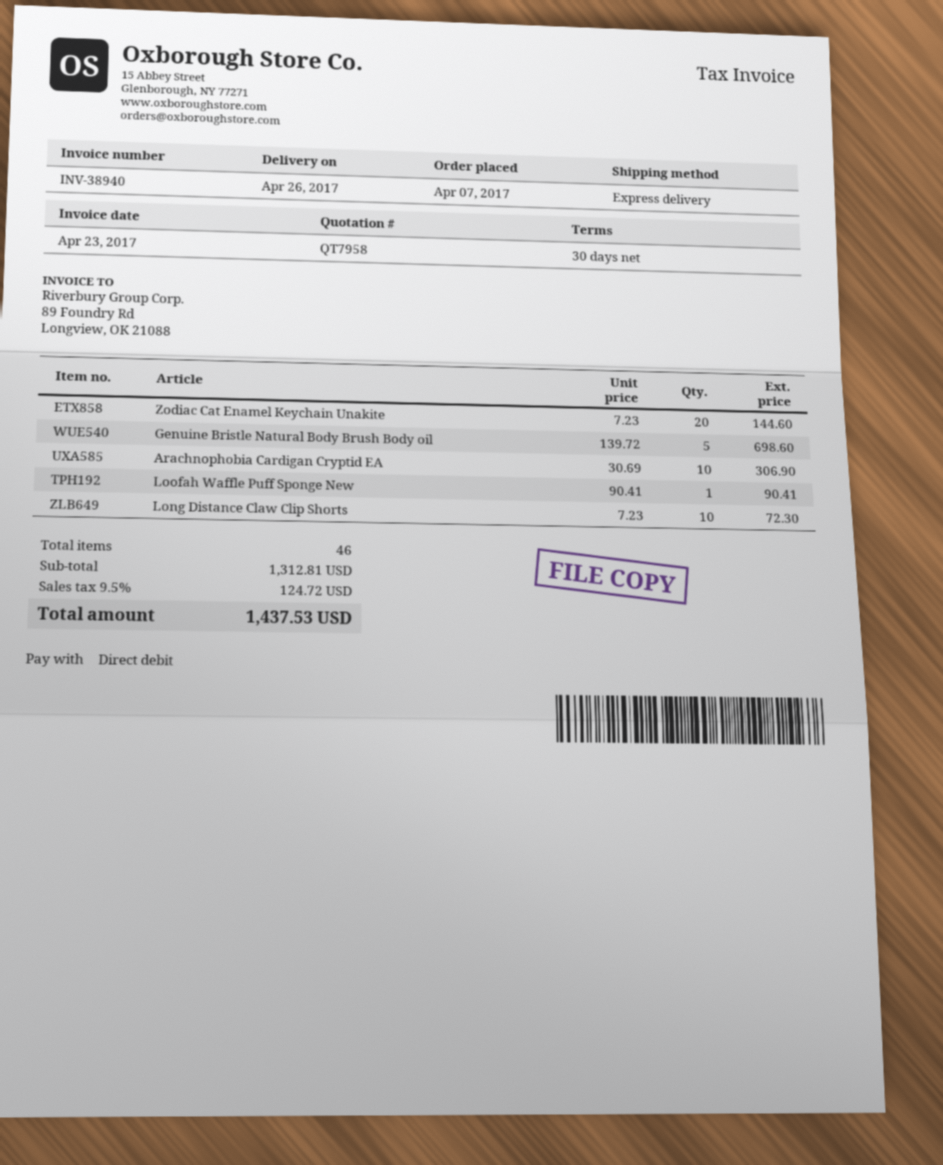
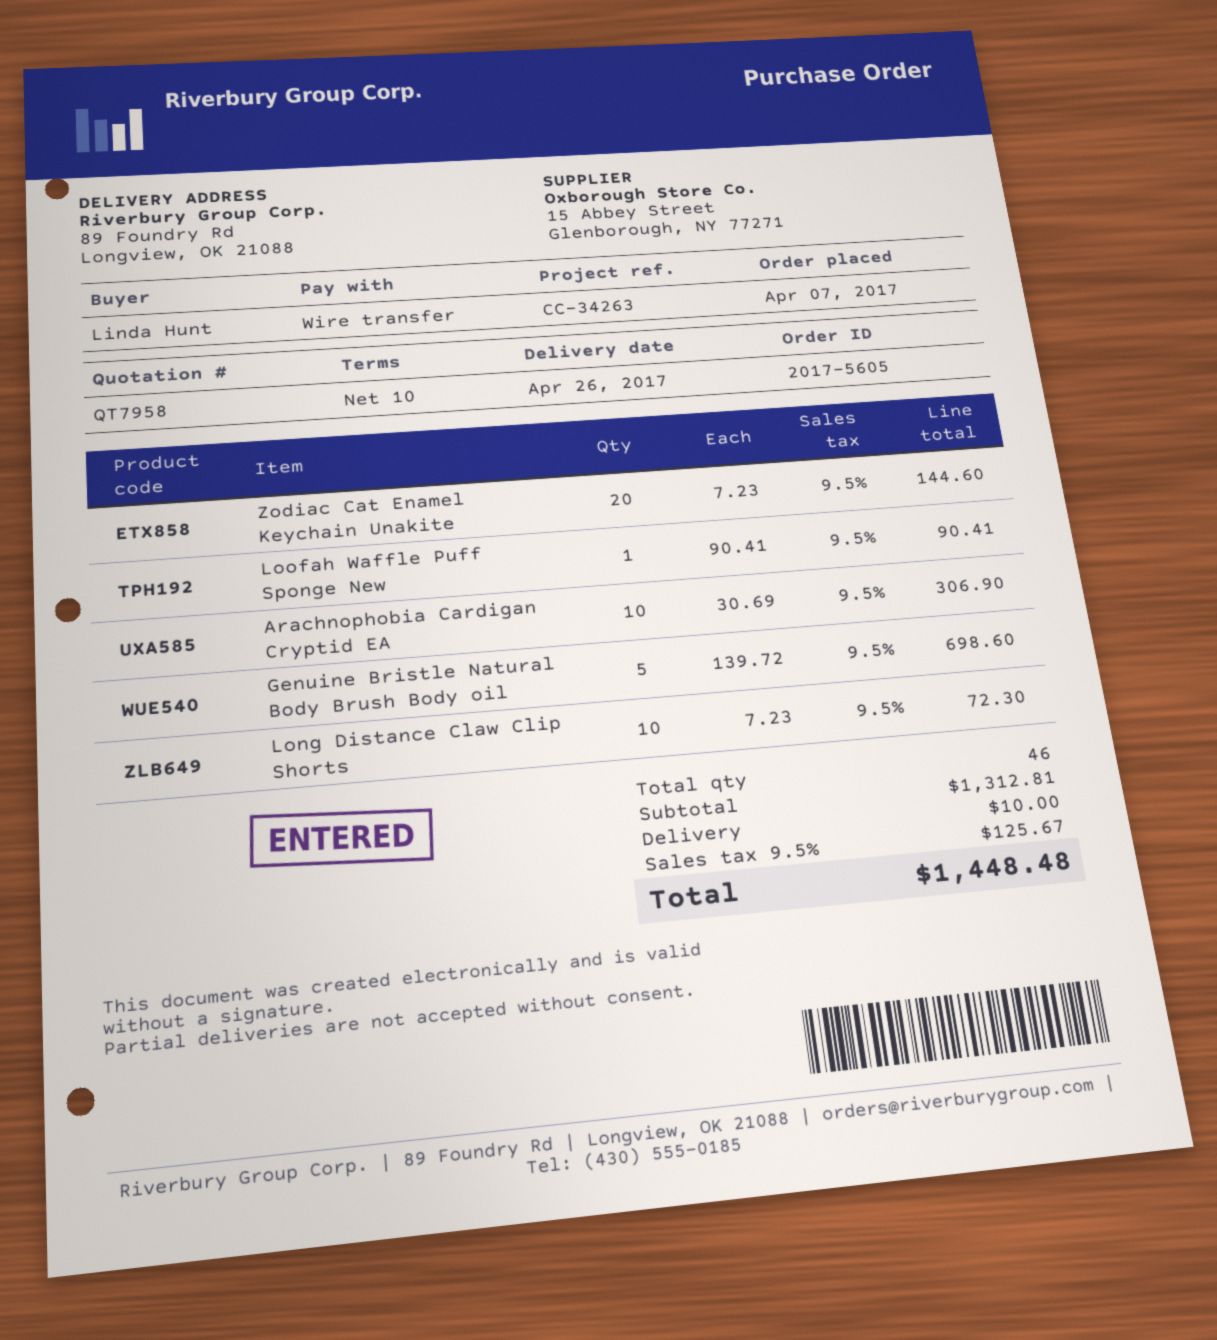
payment terms: 30 days -> 10 days
payment method: direct debit -> bank transfer
shipping: none -> 10.00
tax: 9.5% = 124.72 -> 9.5% = 125.67
total: 1437.53 -> 1448.48

